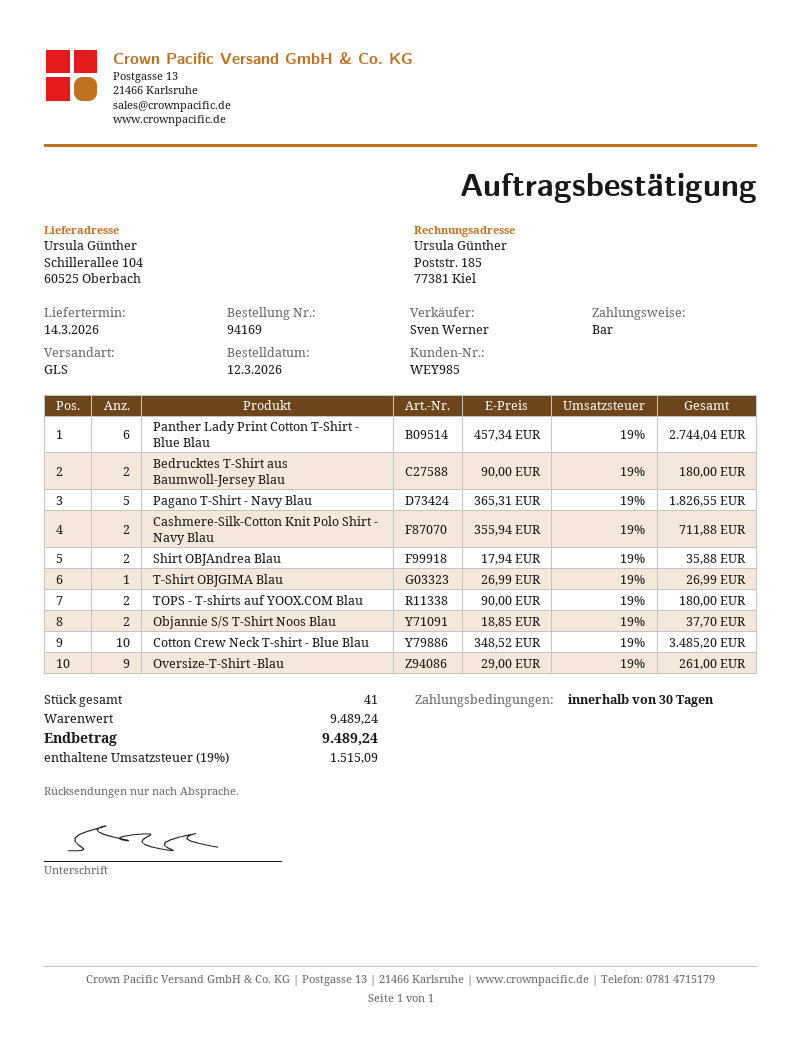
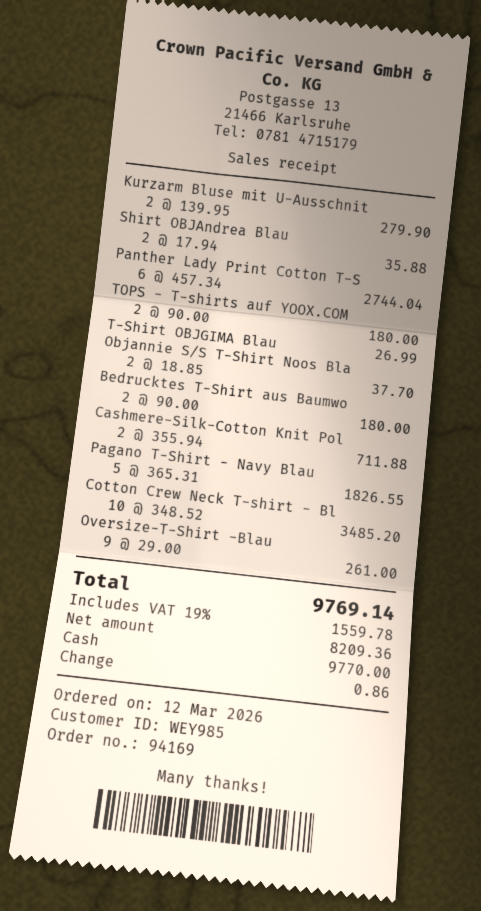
Kurzarm Bluse mit U-Ausschnit: none -> 2 x 139.95 = 279.90
tax: 19% = 1515.09 -> 19% = 1559.78
total: 9489.24 -> 9769.14

